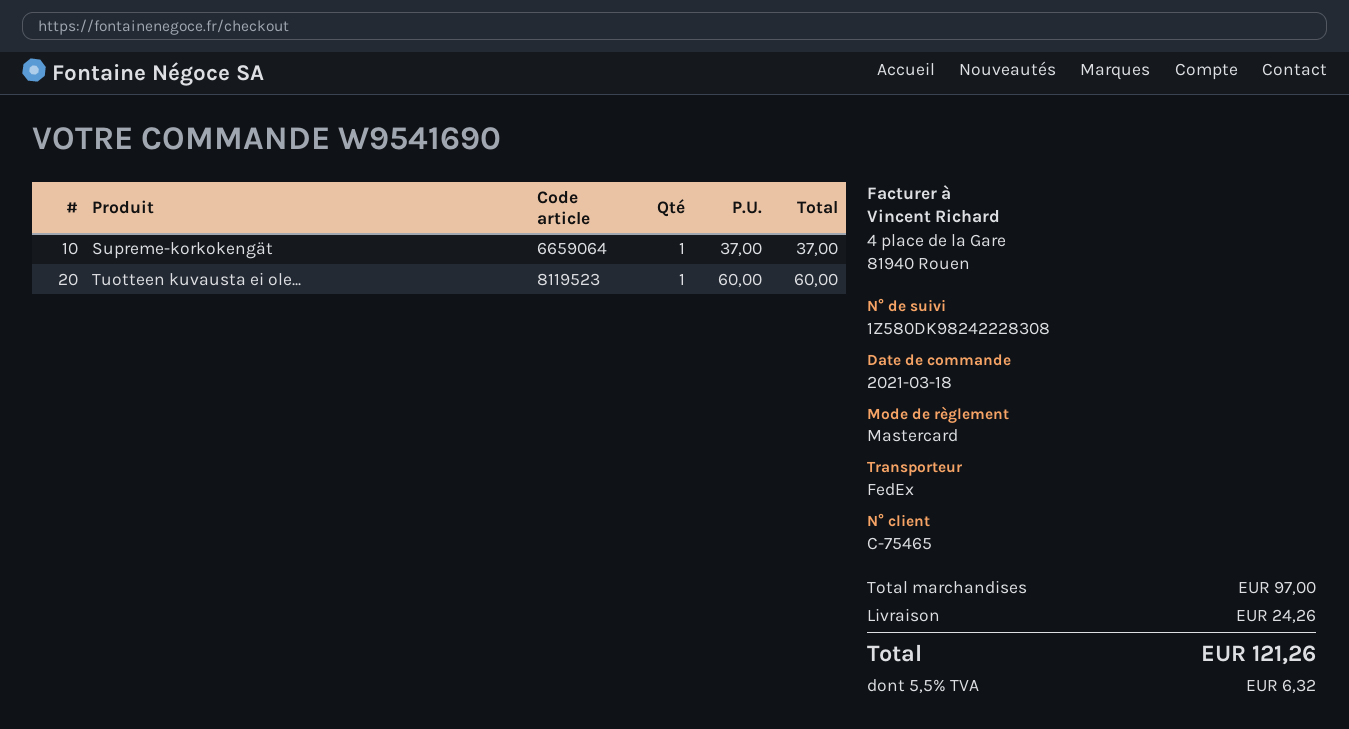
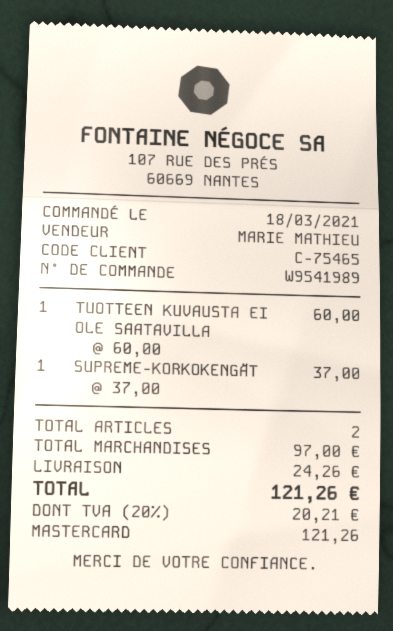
order number: W9541690 -> W9541989
tax: 5.5% = 6.32 -> 20% = 20.21

